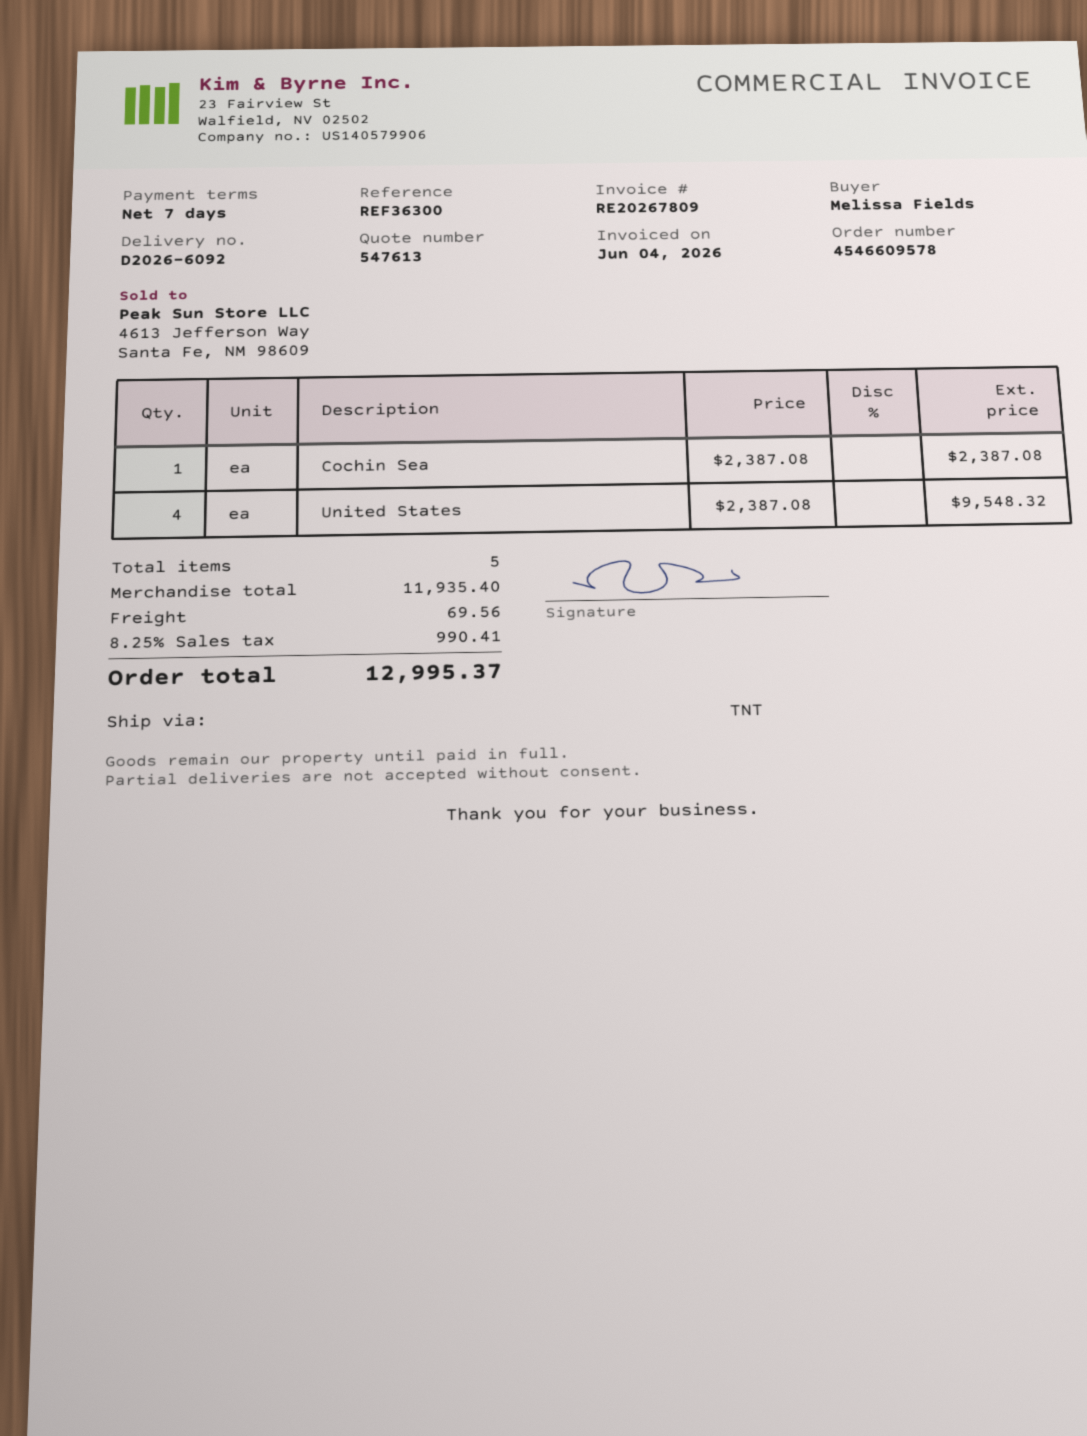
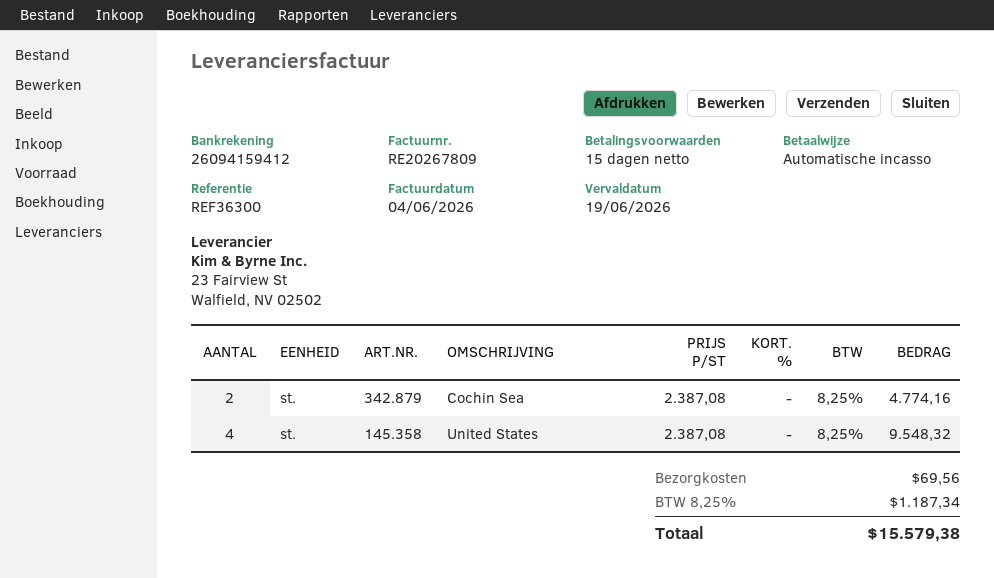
payment terms: 7 days -> 15 days
Cochin Sea: 1 x 2387.08 = 2387.08 -> 2 x 2387.08 = 4774.16
tax: 8.25% = 990.41 -> 8.25% = 1187.34
total: 12995.37 -> 15579.38

